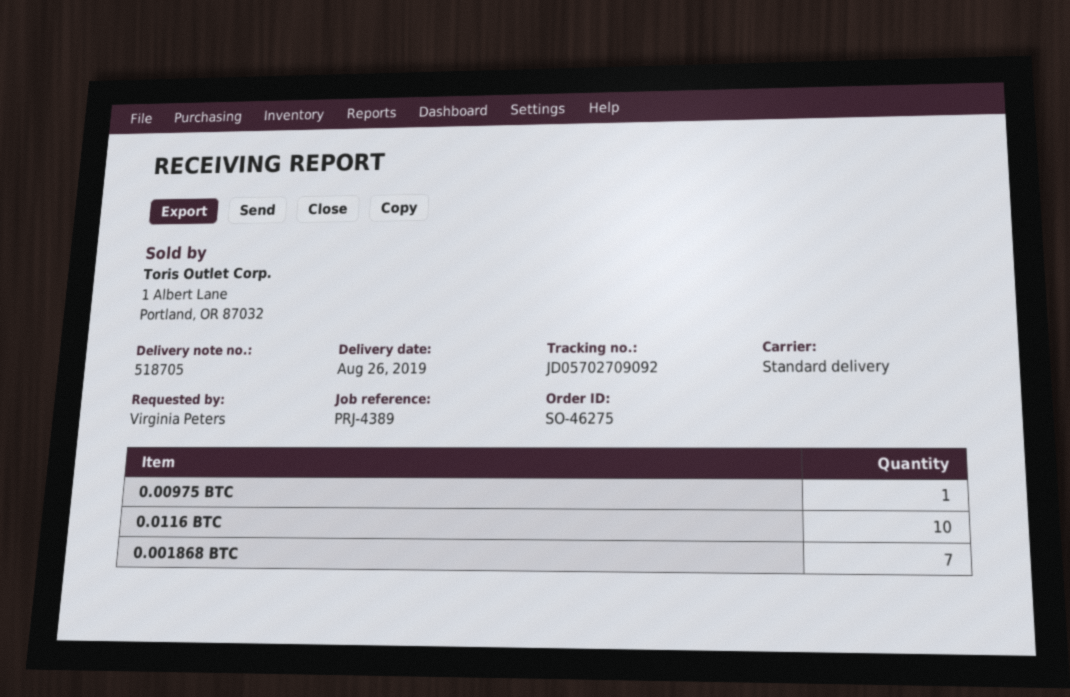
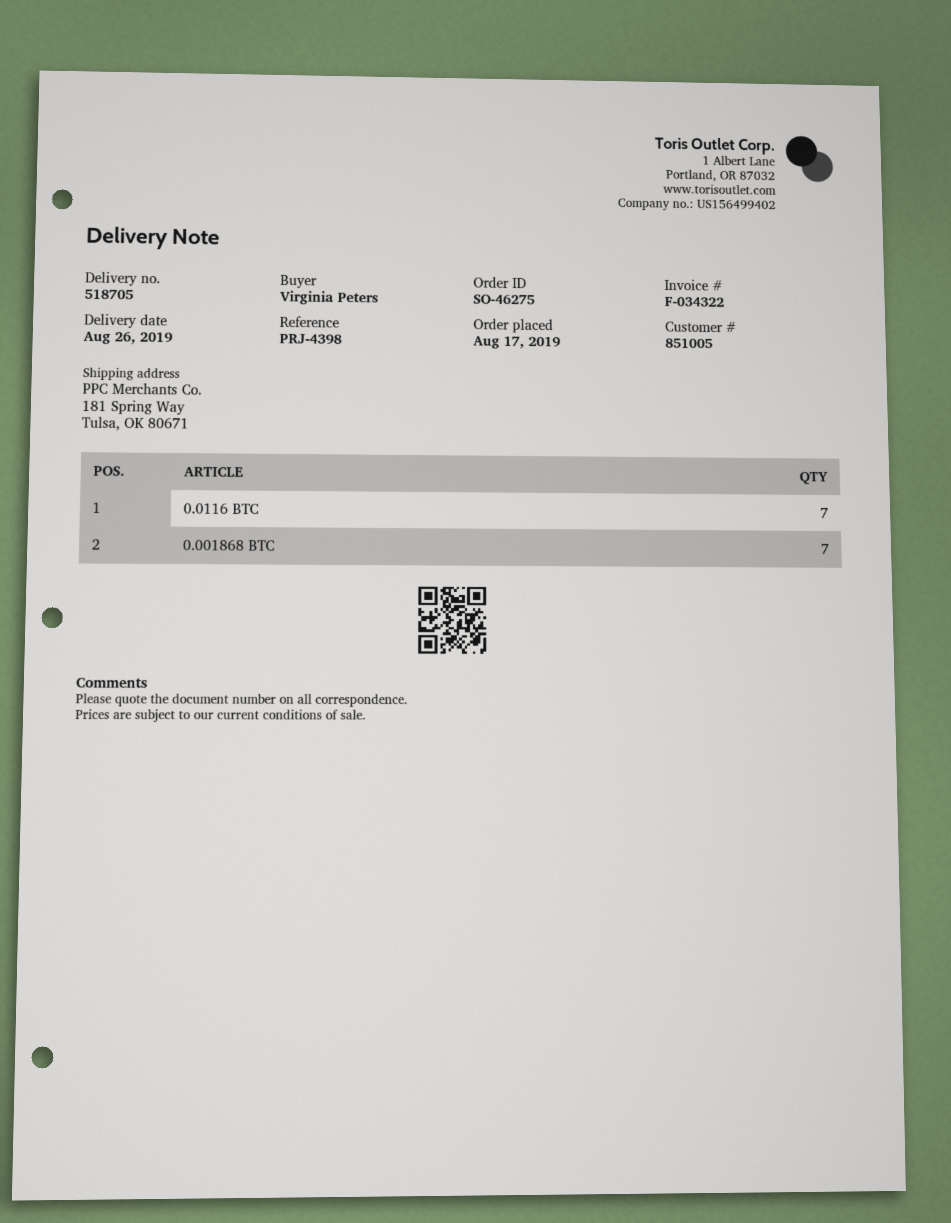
reference: PRJ-4389 -> PRJ-4398
0.00975 BTC: 1 -> none
0.0116 BTC: 10 -> 7

